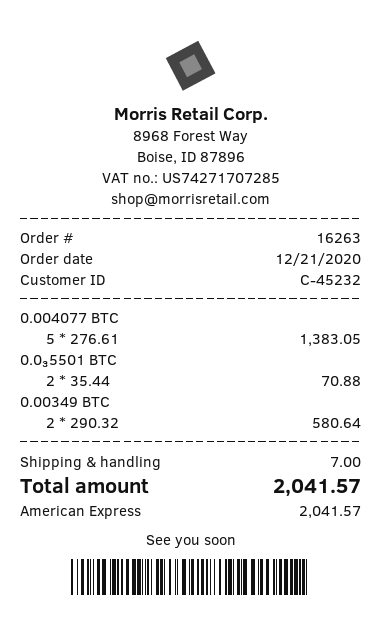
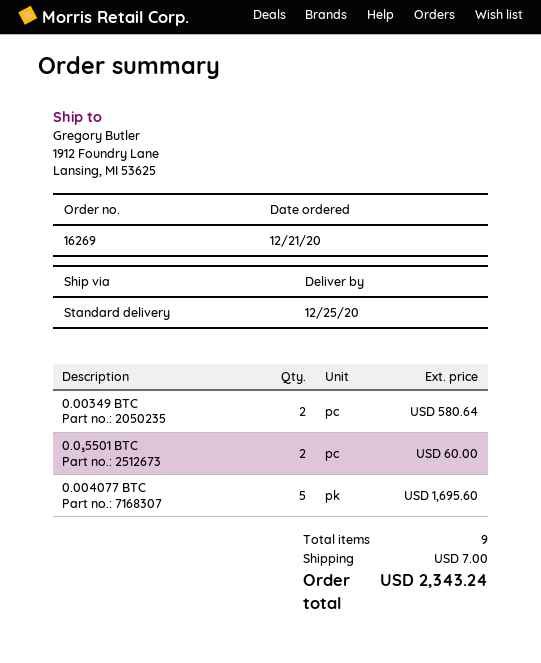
order number: 16263 -> 16269
0.004077 BTC: 5 for 1383.05 -> 5 for 1695.60
0.0₃5501 BTC: 2 for 70.88 -> 2 for 60.00
total: 2041.57 -> 2343.24

